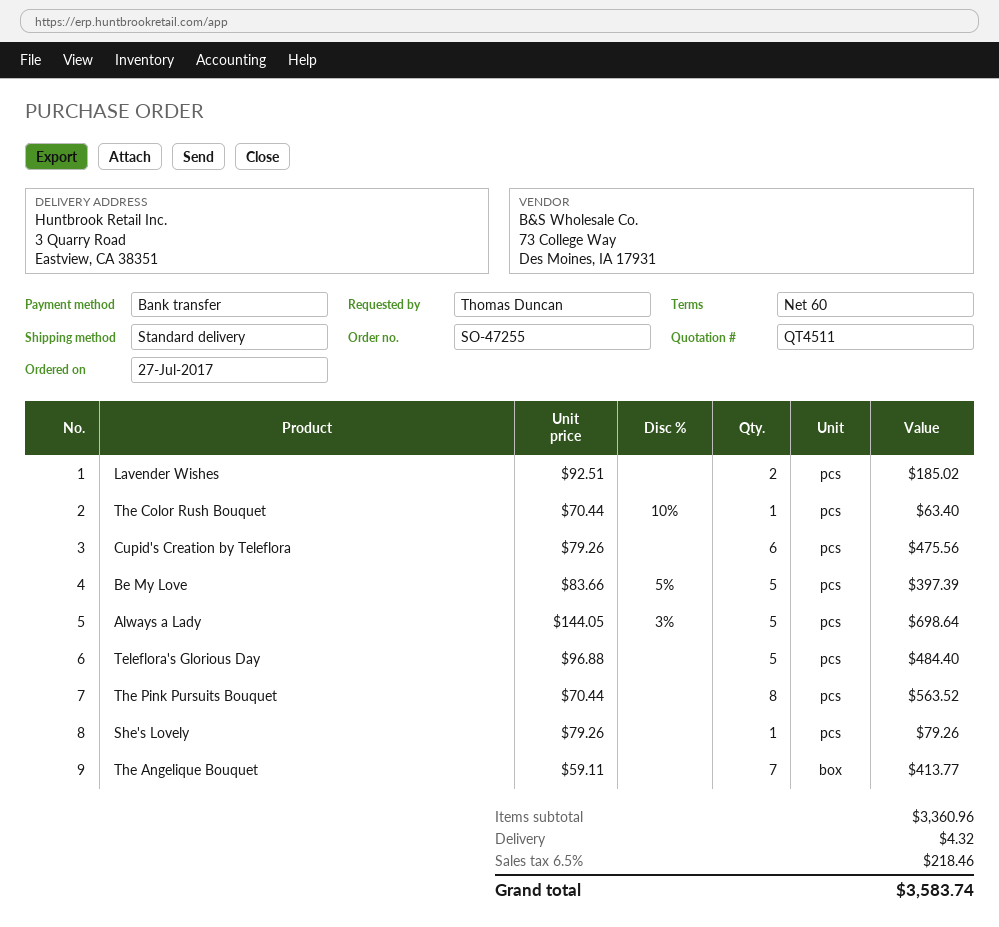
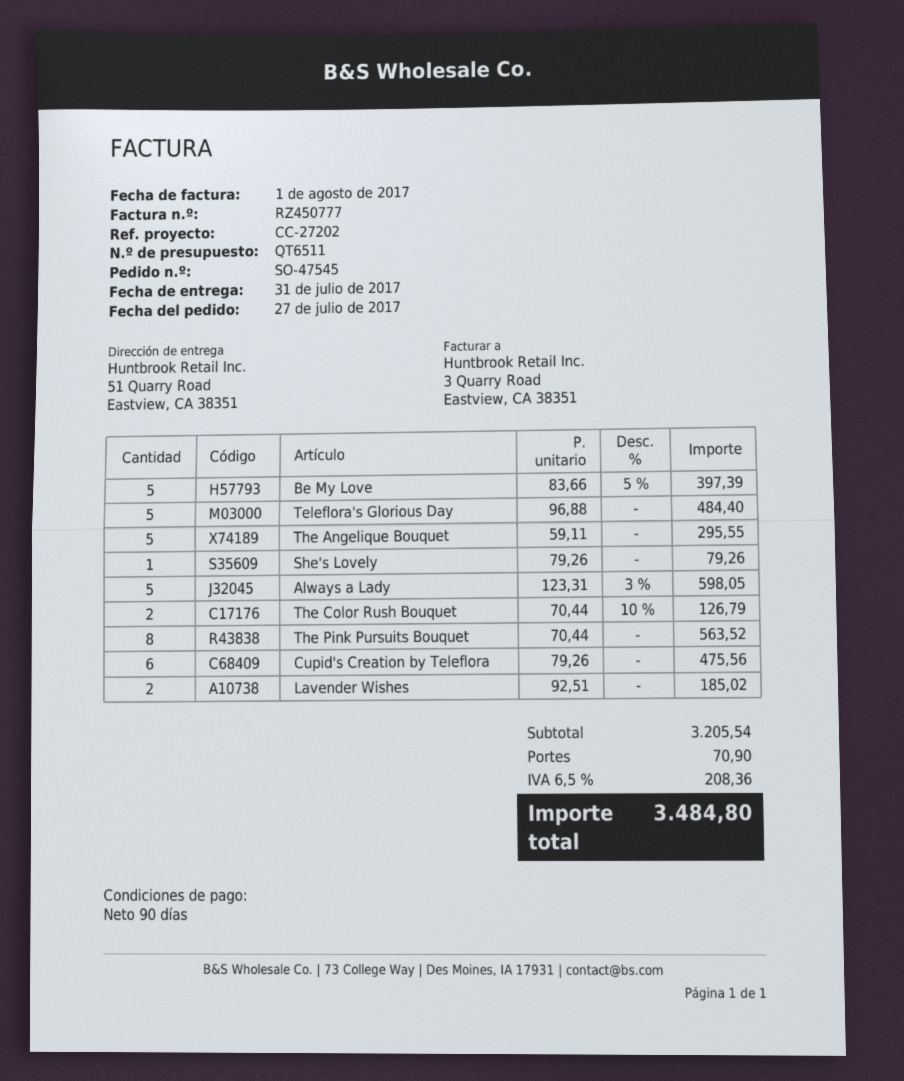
quote number: QT4511 -> QT6511
order number: SO-47255 -> SO-47545
payment terms: 60 days -> 90 days
ship to: 3 Quarry Road, Eastview, CA 38351 -> 51 Quarry Road, Eastview, CA 38351
The Color Rush Bouquet: 1 x 70.44 - 10% = 63.40 -> 2 x 70.44 - 10% = 126.79
Always a Lady: 5 x 144.05 - 3% = 698.64 -> 5 x 123.31 - 3% = 598.05
The Angelique Bouquet: 7 x 59.11 = 413.77 -> 5 x 59.11 = 295.55
subtotal: 3360.96 -> 3205.54
shipping: 4.32 -> 70.90
tax: 6.5% = 218.46 -> 6.5% = 208.36
total: 3583.74 -> 3484.80

